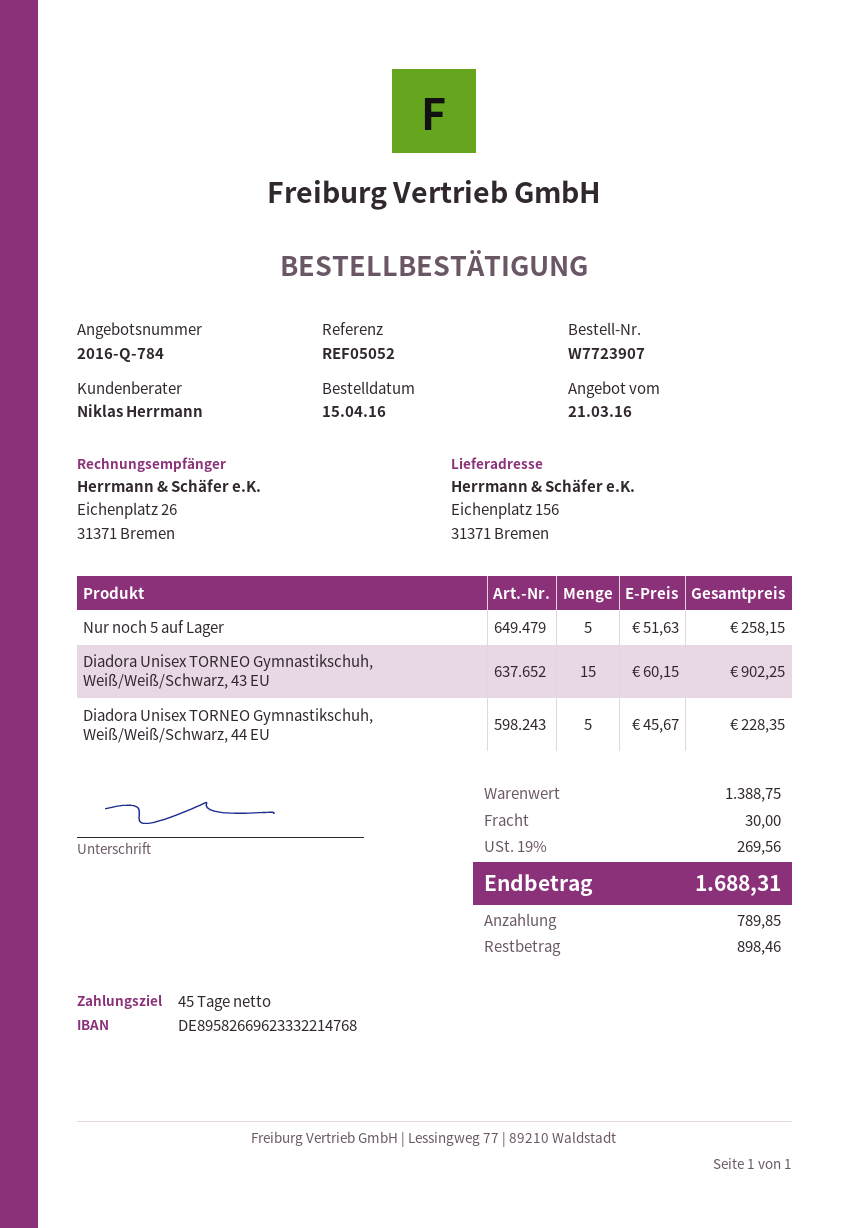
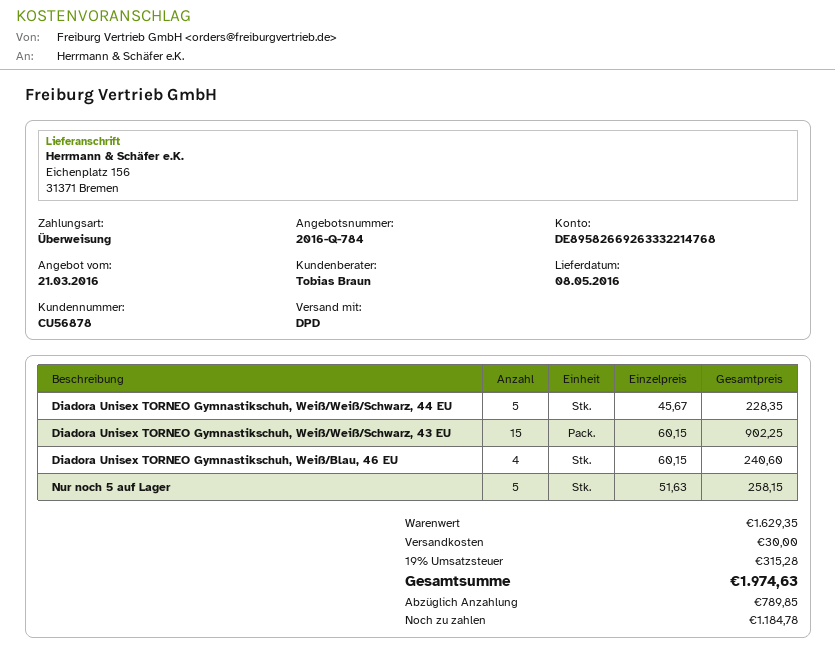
sales rep: Niklas Herrmann -> Tobias Braun
bank account: DE89582669623332214768 -> DE89582669263332214768
Diadora Unisex TORNEO Gymnastikschuh, Weiß/Blau, 46 EU: none -> 4 x 60.15 = 240.60
subtotal: 1388.75 -> 1629.35
tax: 19% = 269.56 -> 19% = 315.28
total: 1688.31 -> 1974.63
balance: 898.46 -> 1184.78

